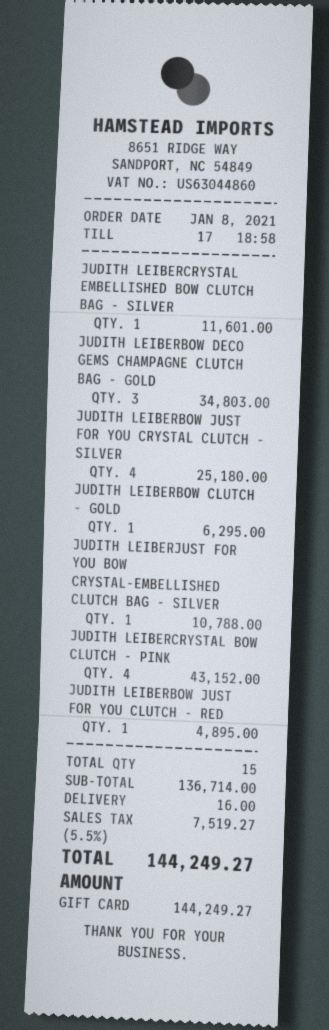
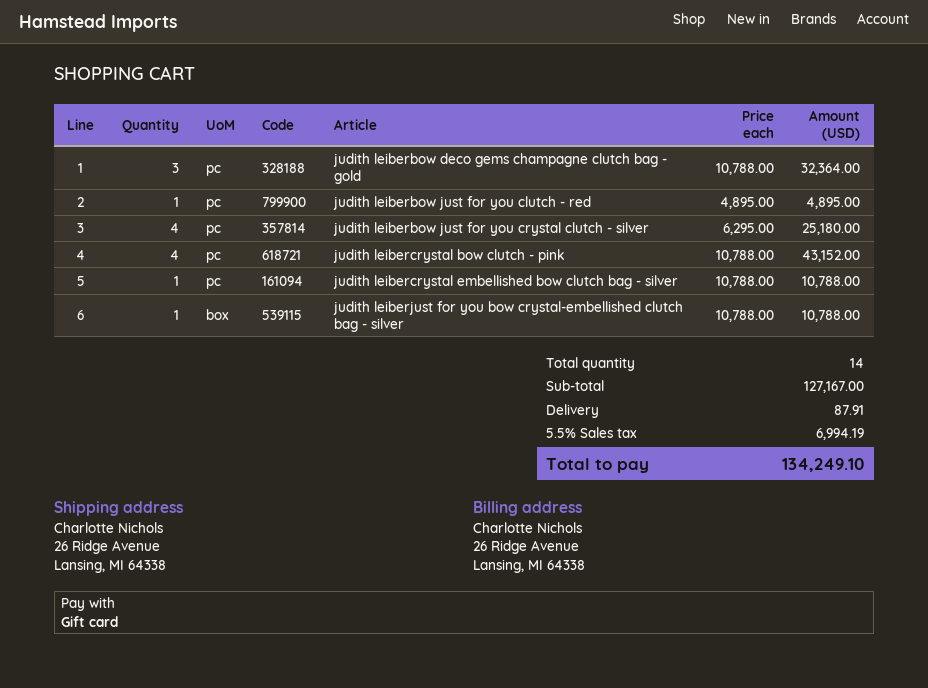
JUDITH LEIBERCRYSTAL EMBELLISHED BOW CLUTCH BAG - SILVER: 1 for 11601.00 -> 1 for 10788.00
JUDITH LEIBERBOW DECO GEMS CHAMPAGNE CLUTCH BAG - GOLD: 3 for 34803.00 -> 3 for 32364.00
JUDITH LEIBERBOW CLUTCH - GOLD: 1 for 6295.00 -> none
total quantity: 15 -> 14
subtotal: 136714.00 -> 127167.00
shipping: 16.00 -> 87.91
tax: 5.5% = 7519.27 -> 5.5% = 6994.19
total: 144249.27 -> 134249.10

